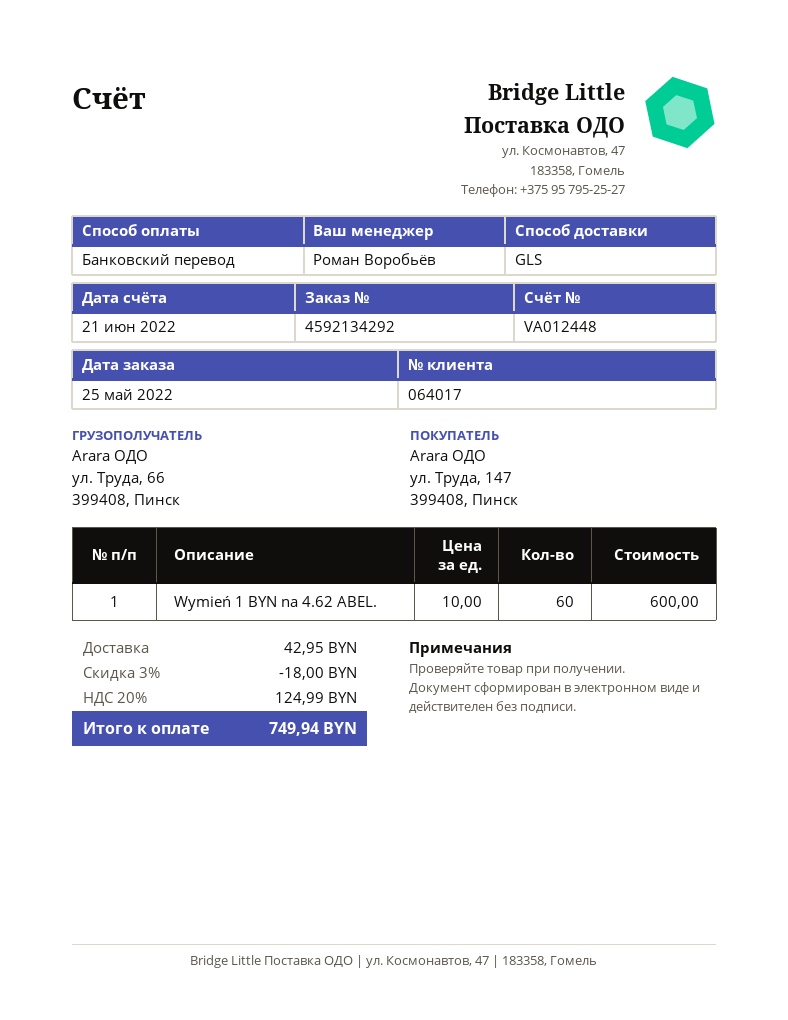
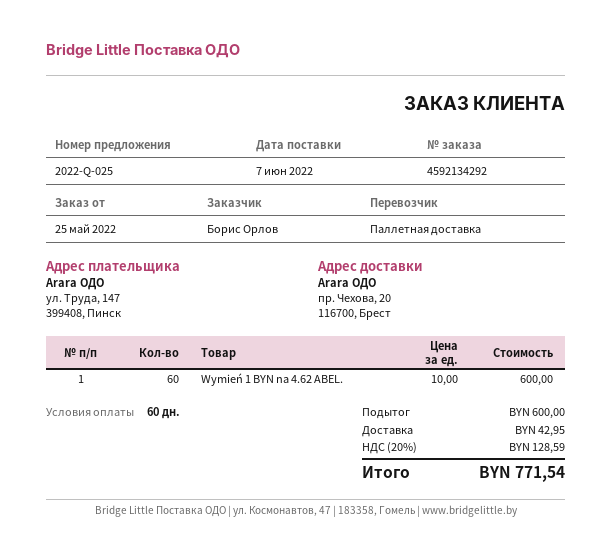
shipping method: GLS -> pallet freight
ship to: ул. Труда, 66, 399408, Пинск -> пр. Чехова, 20, 116700, Брест
discount: 3% = 18.00 -> none
tax: 20% = 124.99 -> 20% = 128.59
total: 749.94 -> 771.54

